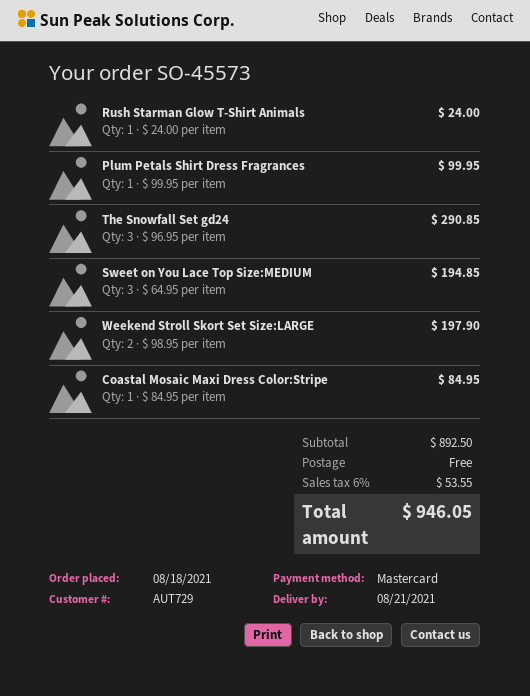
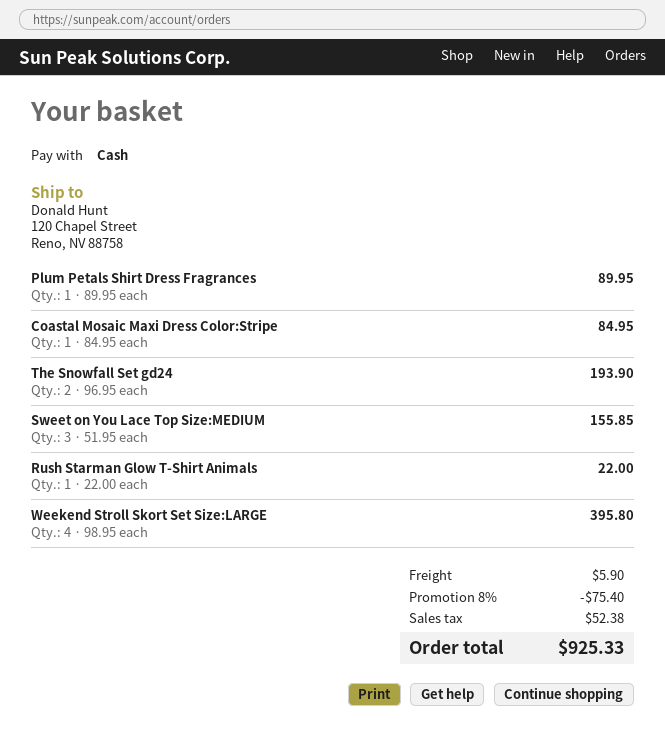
payment method: Mastercard -> cash
Rush Starman Glow T-Shirt Animals: 1 x 24.00 = 24.00 -> 1 x 22.00 = 22.00
Plum Petals Shirt Dress Fragrances: 1 x 99.95 = 99.95 -> 1 x 89.95 = 89.95
The Snowfall Set gd24: 3 x 96.95 = 290.85 -> 2 x 96.95 = 193.90
Sweet on You Lace Top Size:MEDIUM: 3 x 64.95 = 194.85 -> 3 x 51.95 = 155.85
Weekend Stroll Skort Set Size:LARGE: 2 x 98.95 = 197.90 -> 4 x 98.95 = 395.80
discount: none -> 8% = 75.40
shipping: 0.00 -> 5.90
tax: 53.55 -> 52.38
total: 946.05 -> 925.33

